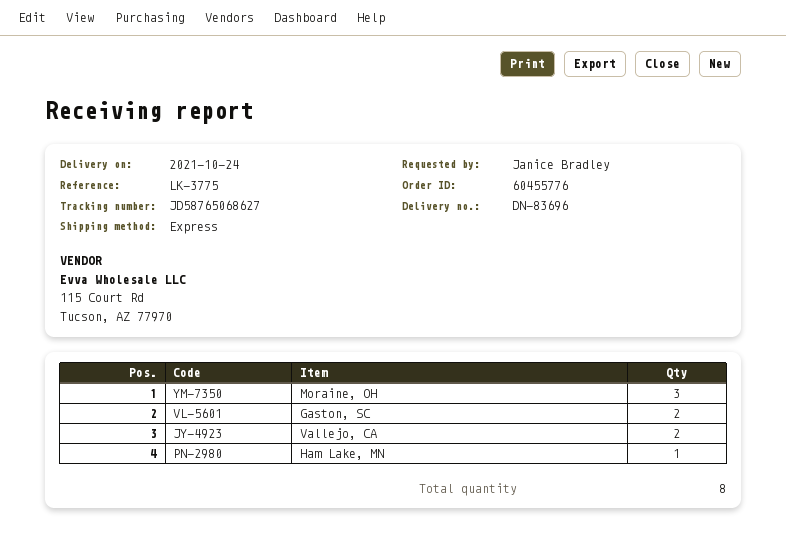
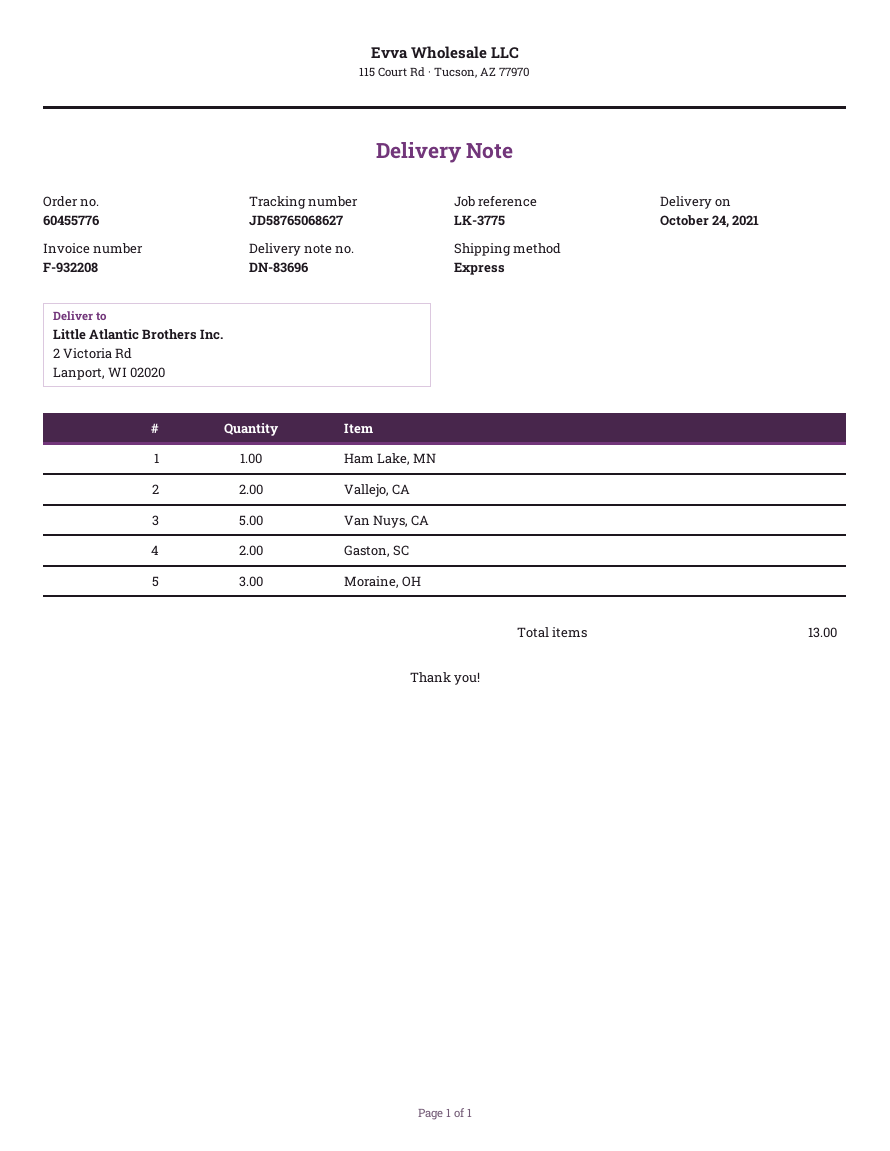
Van Nuys, CA: none -> 5
total quantity: 8 -> 13

